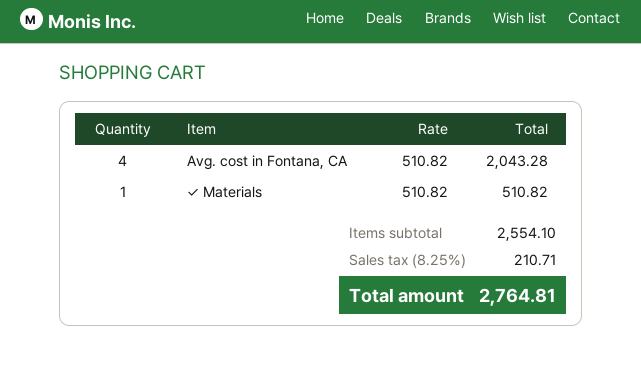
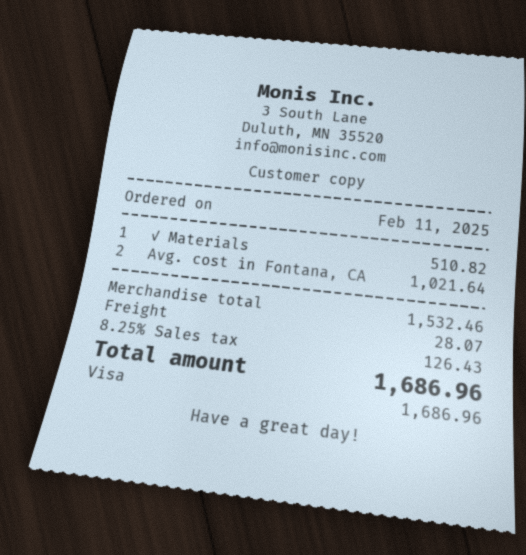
Avg. cost in Fontana, CA: 4 for 2043.28 -> 2 for 1021.64
subtotal: 2554.10 -> 1532.46
shipping: none -> 28.07
tax: 8.25% = 210.71 -> 8.25% = 126.43
total: 2764.81 -> 1686.96

